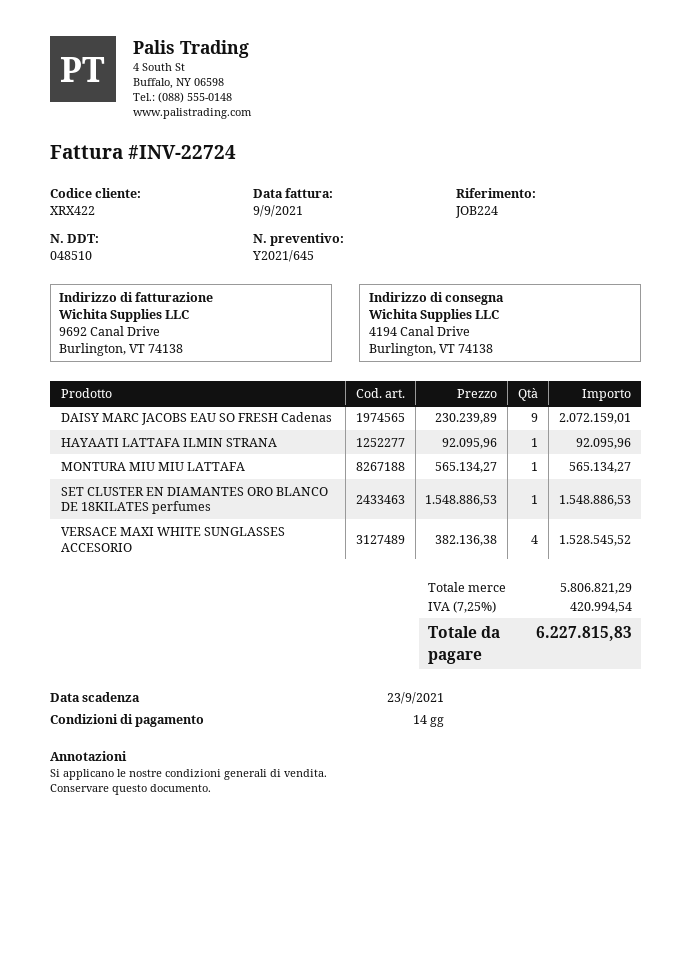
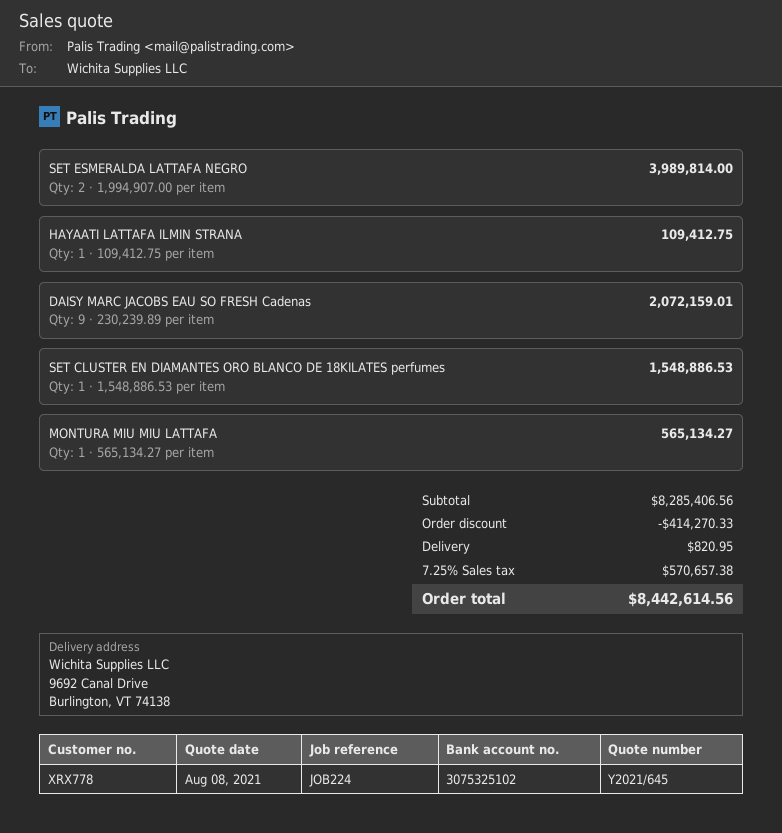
customer number: XRX422 -> XRX778
ship to: 4194 Canal Drive, Burlington, VT 74138 -> 9692 Canal Drive, Burlington, VT 74138
HAYAATI LATTAFA ILMIN STRANA: 1 x 92095.96 = 92095.96 -> 1 x 109412.75 = 109412.75
VERSACE MAXI WHITE SUNGLASSES ACCESORIO: 4 x 382136.38 = 1528545.52 -> none
SET ESMERALDA LATTAFA NEGRO: none -> 2 x 1994907.00 = 3989814.00
subtotal: 5806821.29 -> 8285406.56
discount: none -> 414270.33
shipping: none -> 820.95
tax: 7.25% = 420994.54 -> 7.25% = 570657.38
total: 6227815.83 -> 8442614.56

